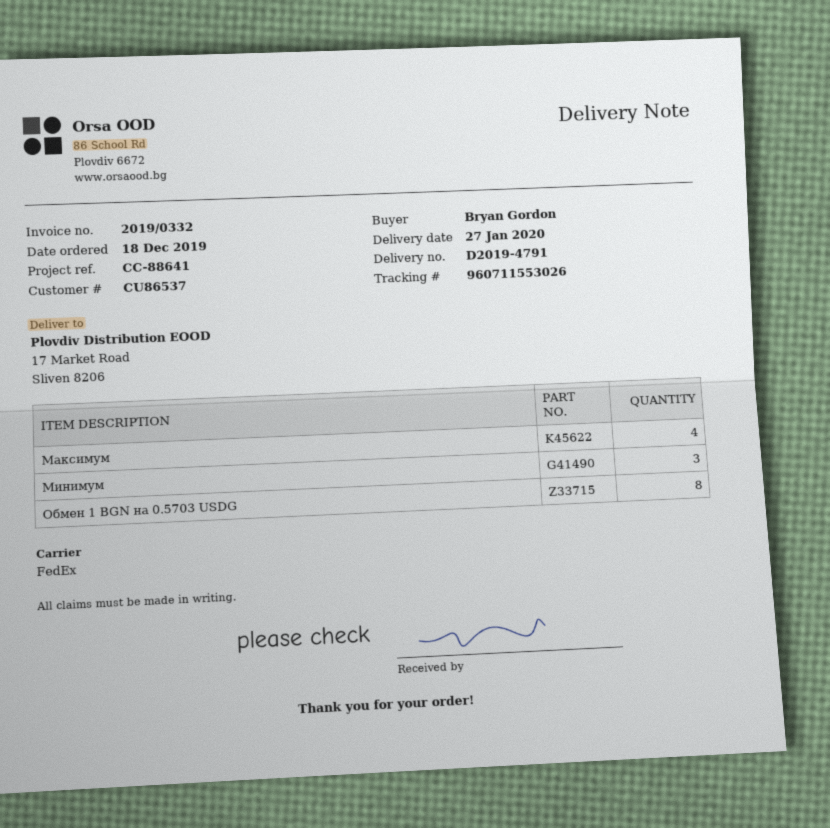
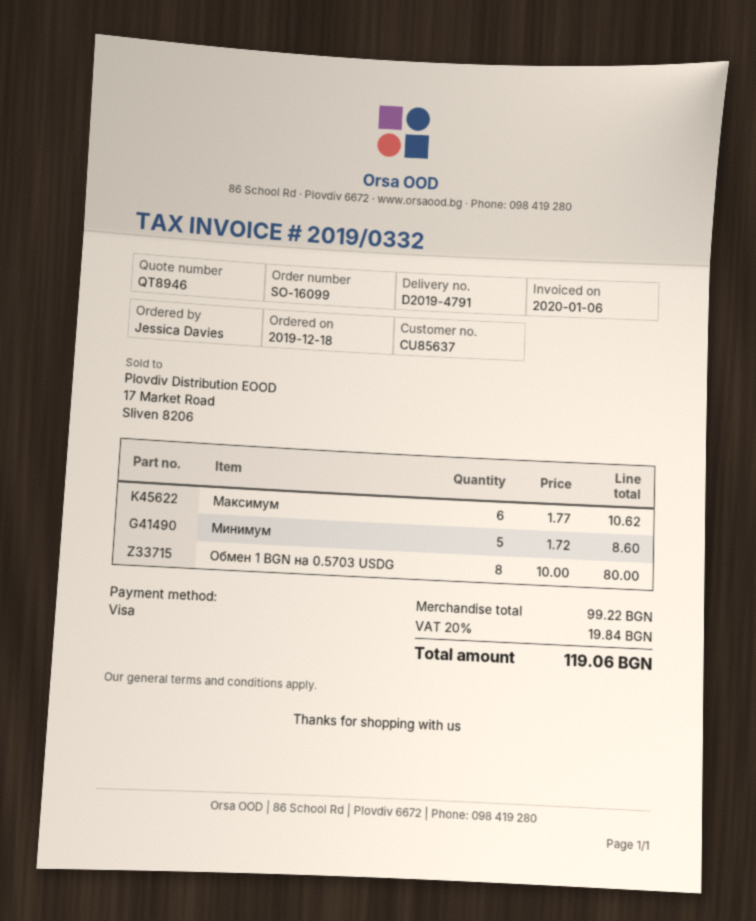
customer number: CU86537 -> CU85637
ordered by: Bryan Gordon -> Jessica Davies
Максимум: 4 -> 6
Минимум: 3 -> 5

